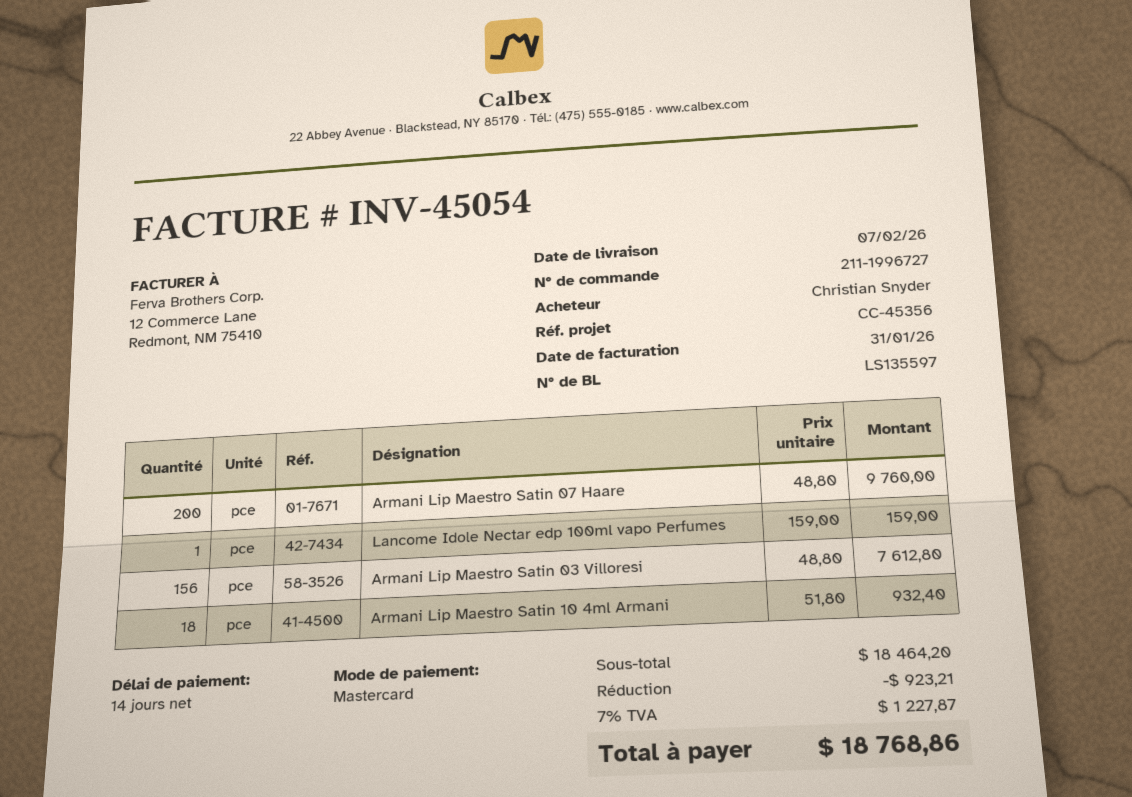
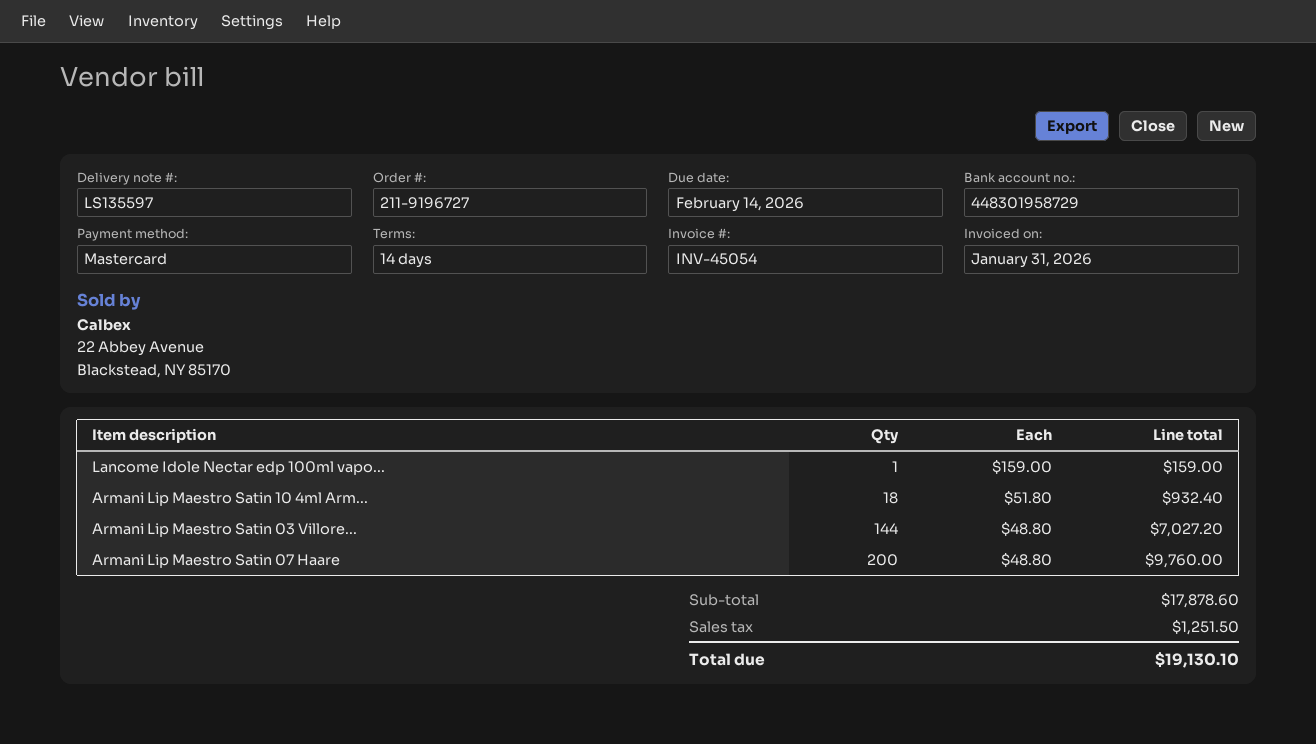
order number: 211-1996727 -> 211-9196727
Armani Lip Maestro Satin 03 Villoresi: 156 x 48.80 = 7612.80 -> 144 x 48.80 = 7027.20
subtotal: 18464.20 -> 17878.60
discount: 923.21 -> none
tax: 1227.87 -> 1251.50
total: 18768.86 -> 19130.10

